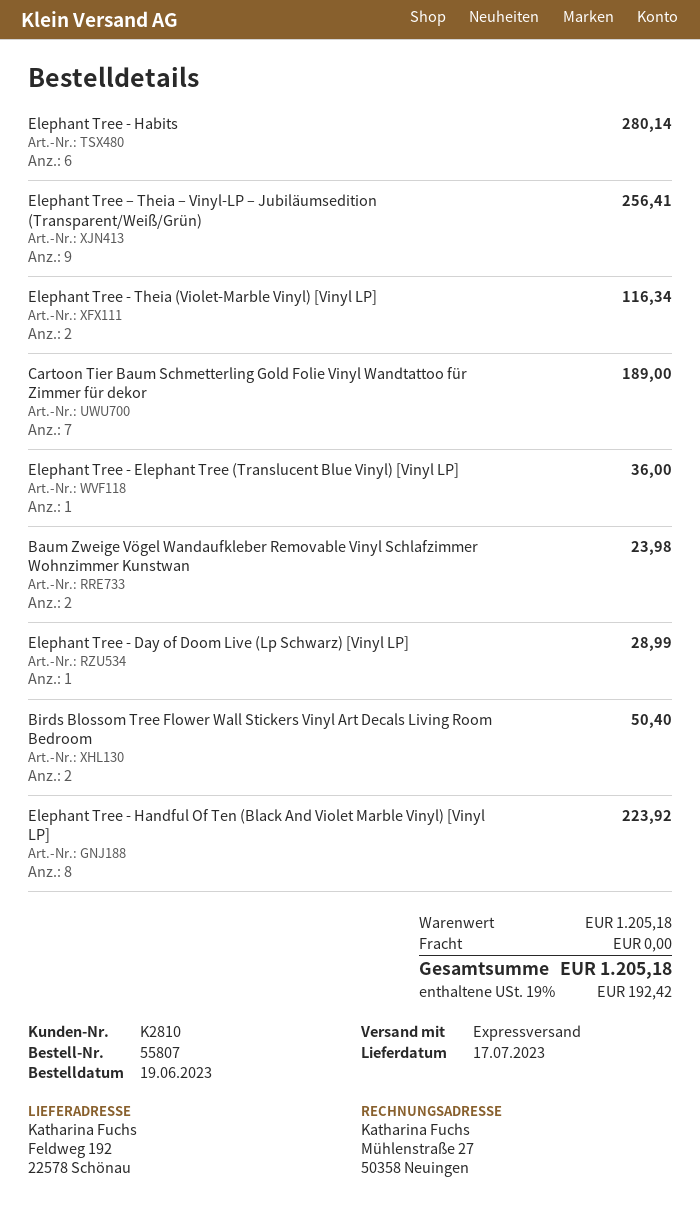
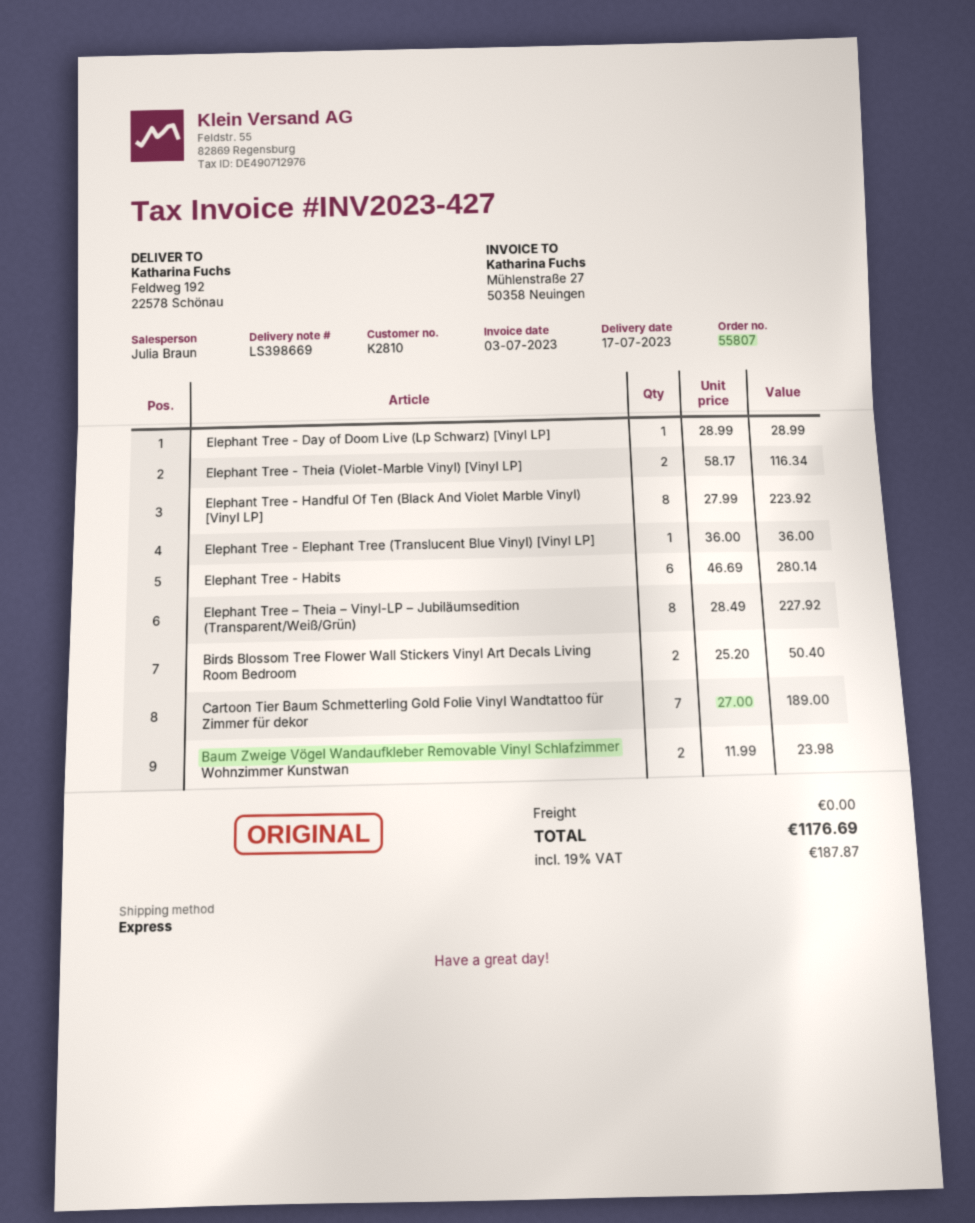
Elephant Tree – Theia – Vinyl-LP – Jubiläumsedition (Transparent/Weiß/Grün): 9 for 256.41 -> 8 for 227.92
tax: 19% = 192.42 -> 19% = 187.87
total: 1205.18 -> 1176.69

